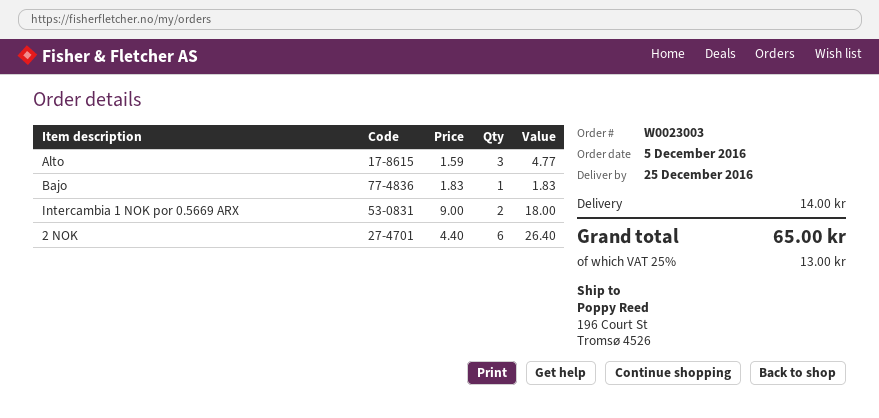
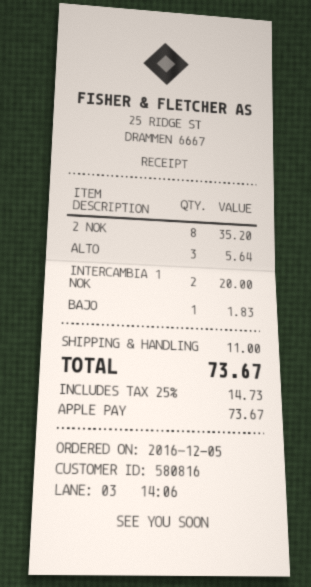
Alto: 3 for 4.77 -> 3 for 5.64
Intercambia 1 NOK por 0.5669 ARX: 2 for 18.00 -> 2 for 20.00
2 NOK: 6 for 26.40 -> 8 for 35.20
shipping: 14.00 -> 11.00
tax: 25% = 13.00 -> 25% = 14.73
total: 65.00 -> 73.67

